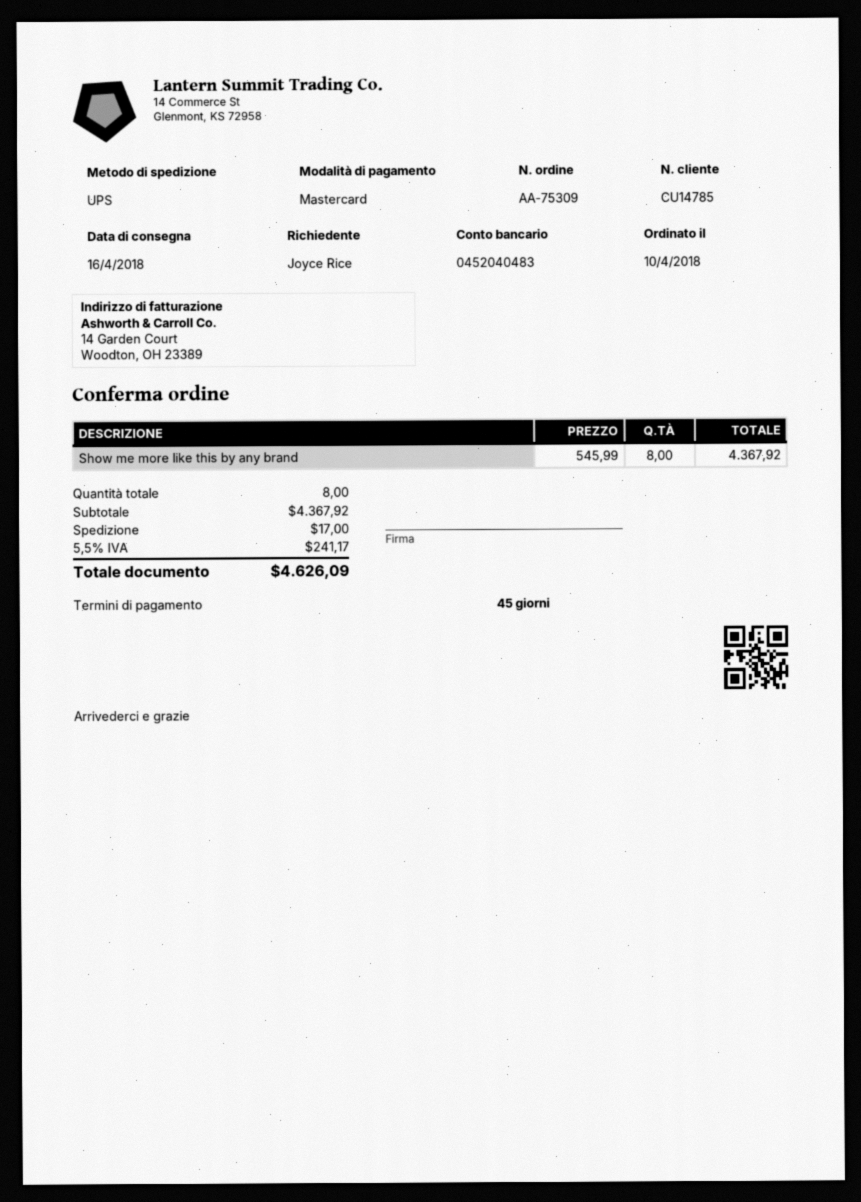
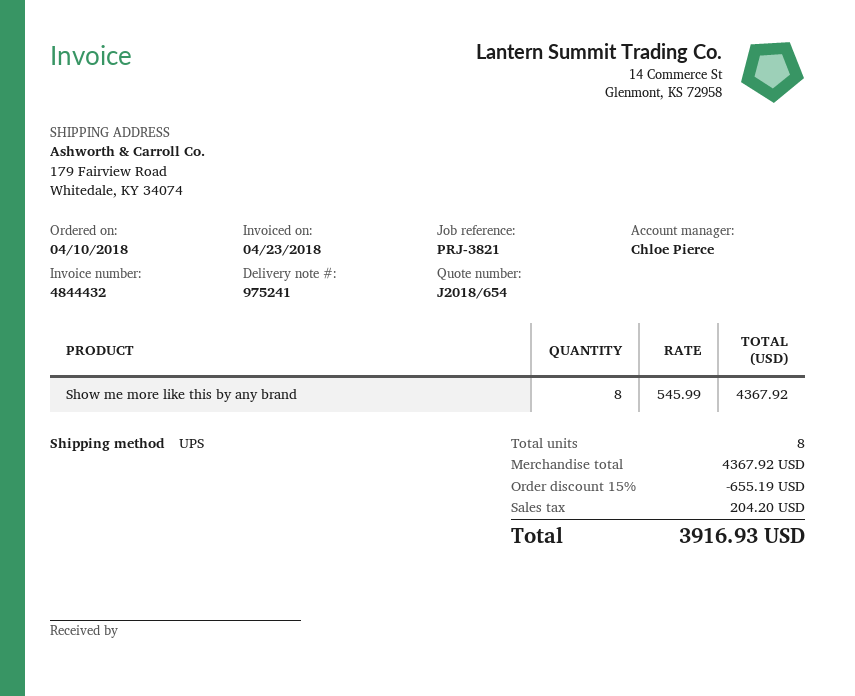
discount: none -> 15% = 655.19
shipping: 17.00 -> none
tax: 241.17 -> 204.20
total: 4626.09 -> 3916.93

